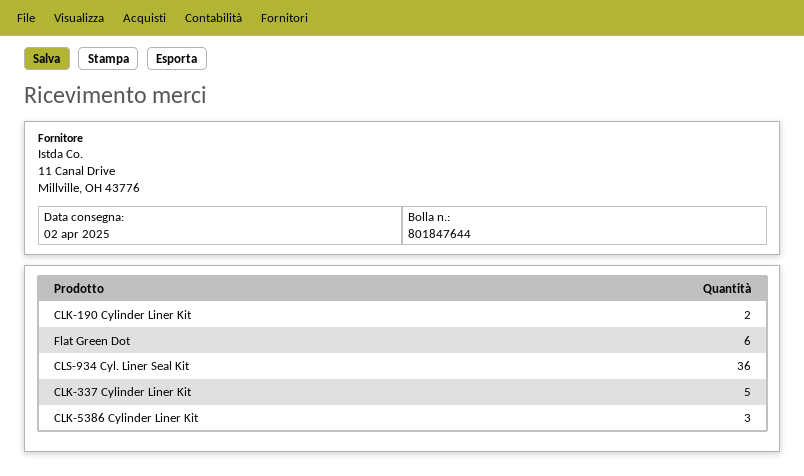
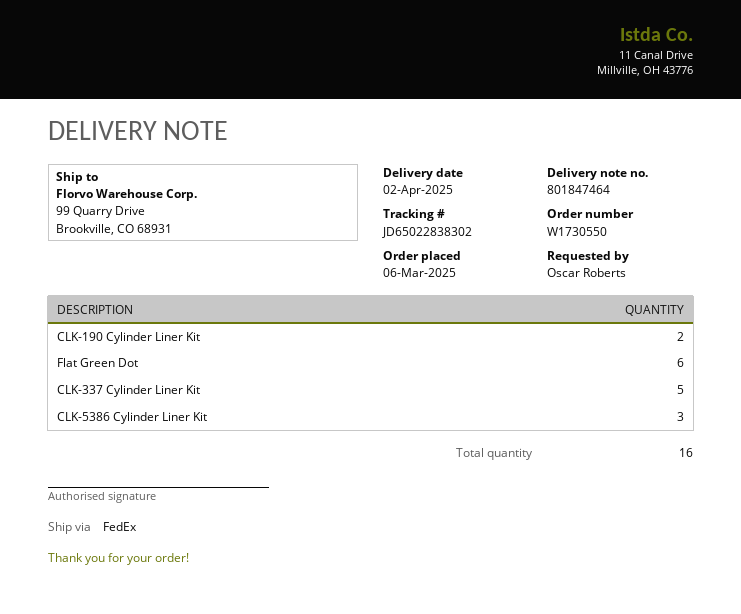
delivery note number: 801847644 -> 801847464
CLS-934 Cyl. Liner Seal Kit: 36 -> none

